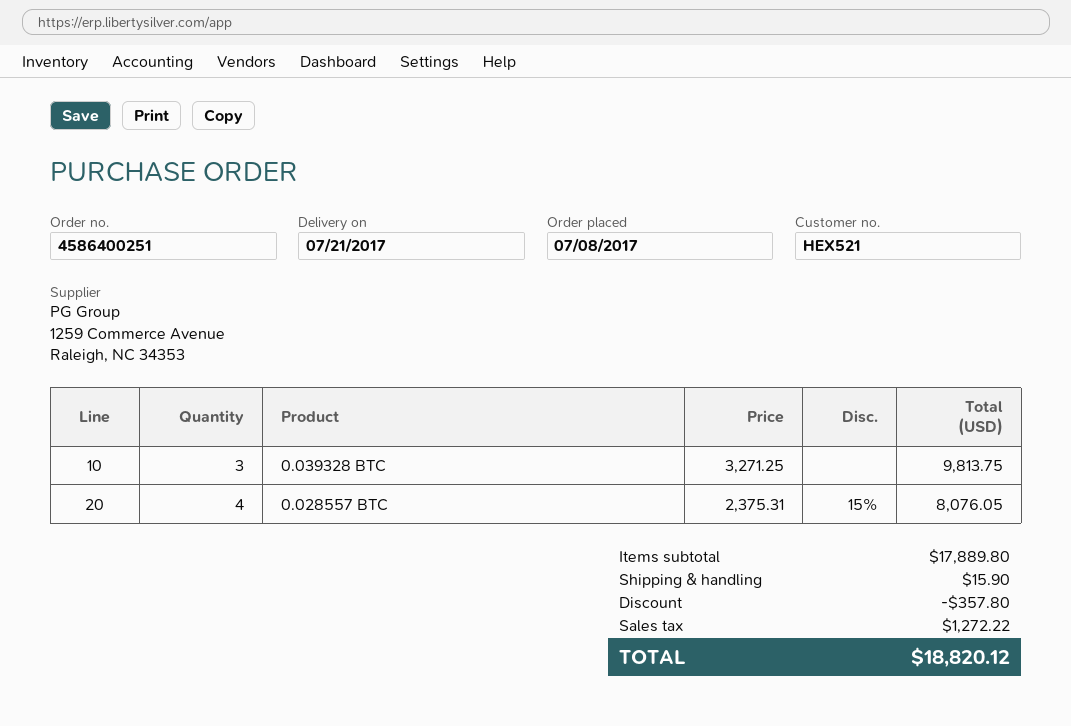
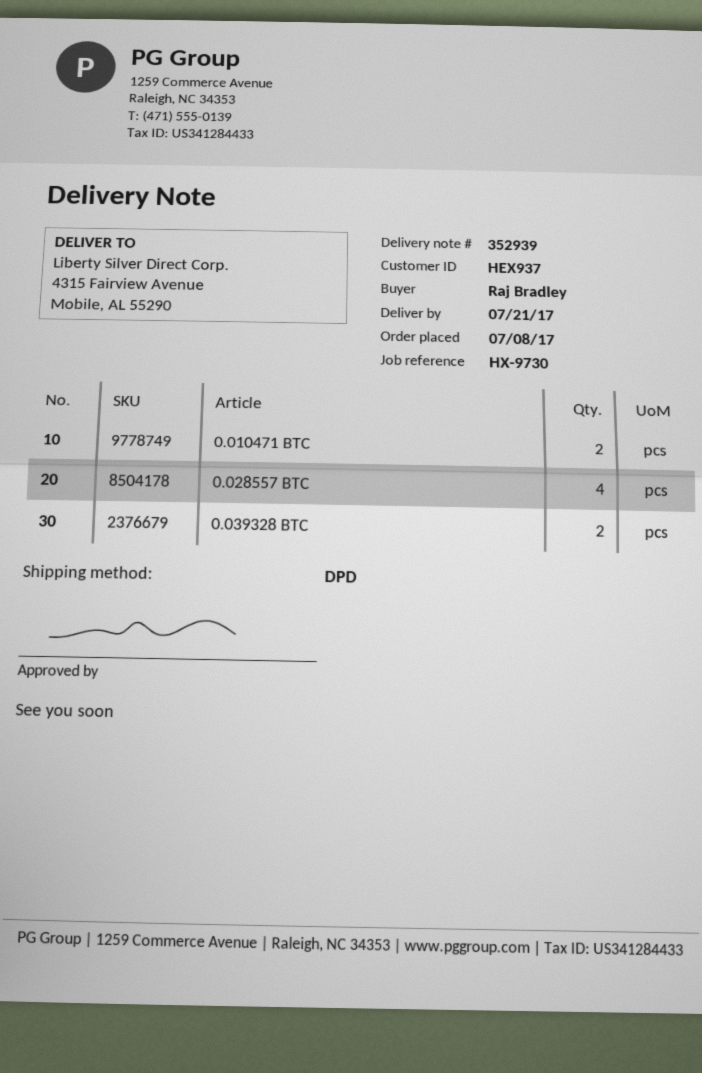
customer number: HEX521 -> HEX937
0.039328 BTC: 3 -> 2
0.010471 BTC: none -> 2

